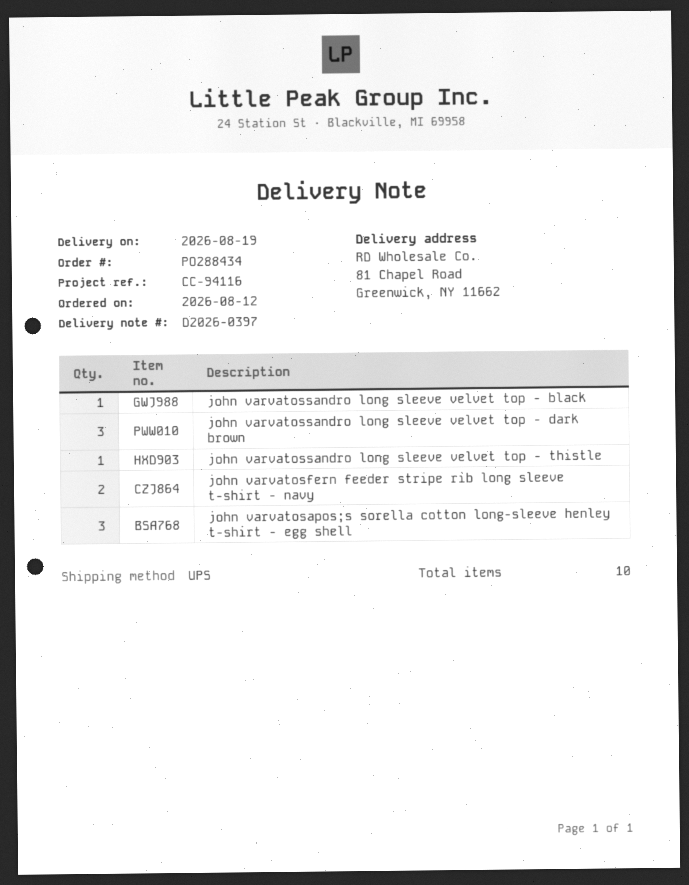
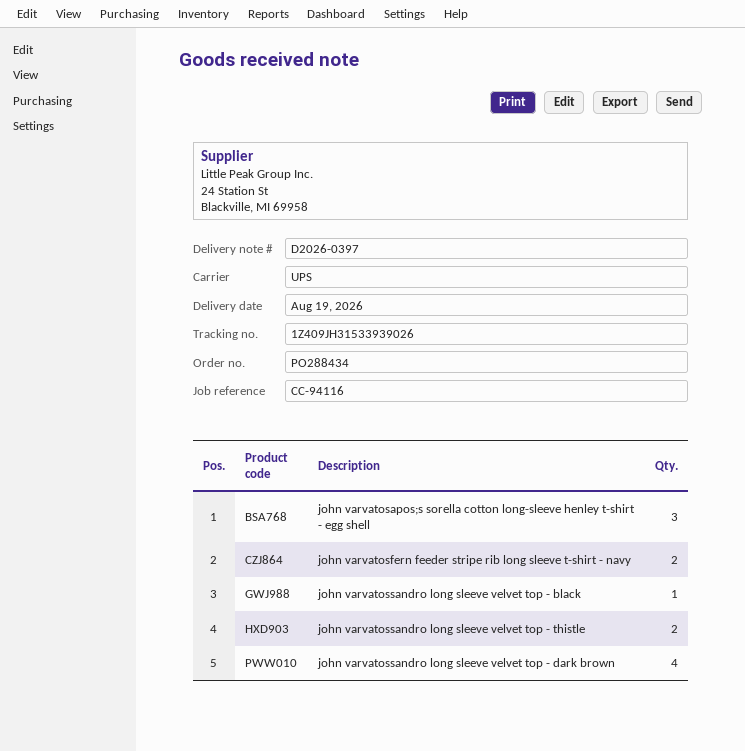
john varvatossandro long sleeve velvet top - dark brown: 3 -> 4
john varvatossandro long sleeve velvet top - thistle: 1 -> 2

